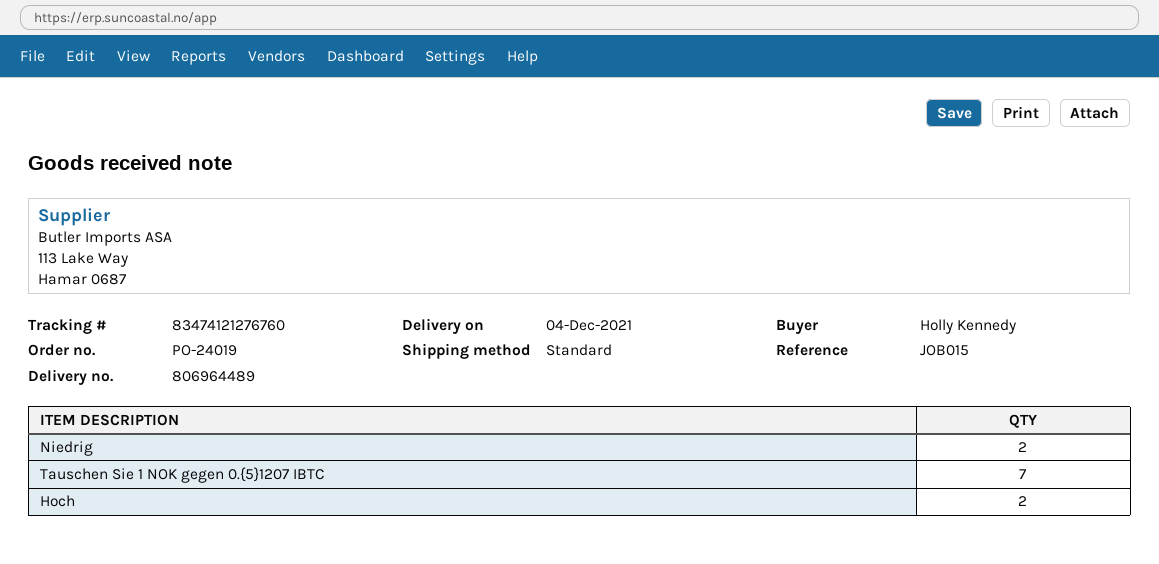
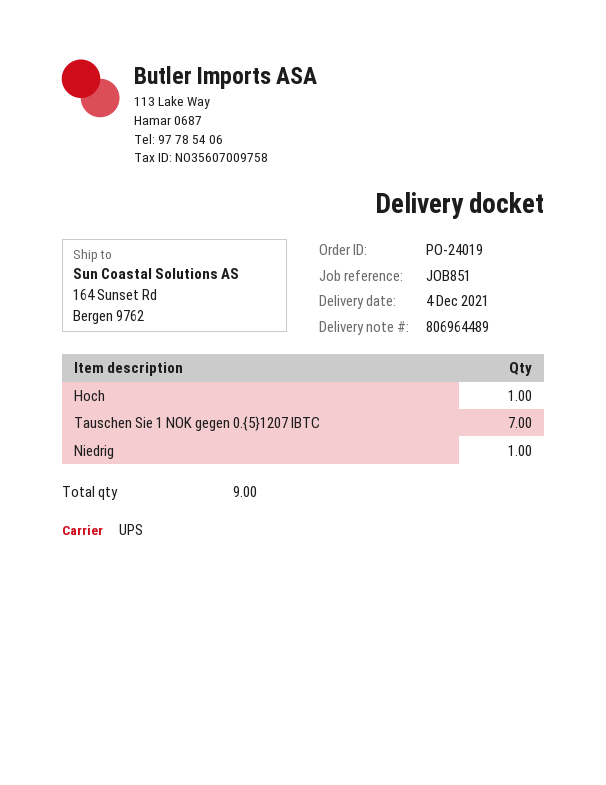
reference: JOB015 -> JOB851
shipping method: standard -> UPS
Niedrig: 2 -> 1
Hoch: 2 -> 1

